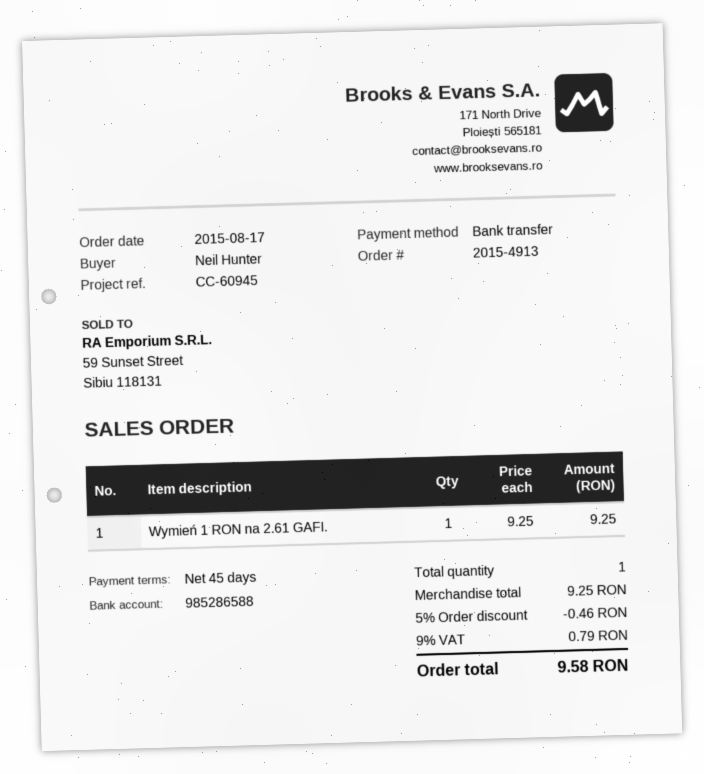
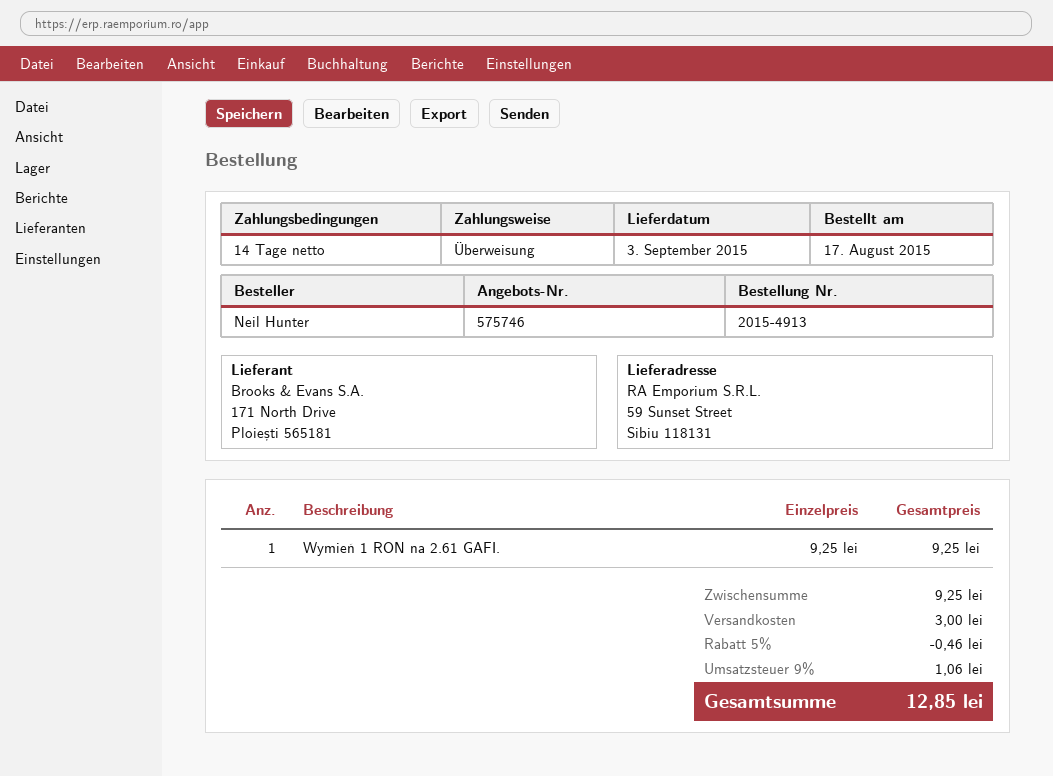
payment terms: 45 days -> 14 days
shipping: none -> 3.00
tax: 9% = 0.79 -> 9% = 1.06
total: 9.58 -> 12.85

